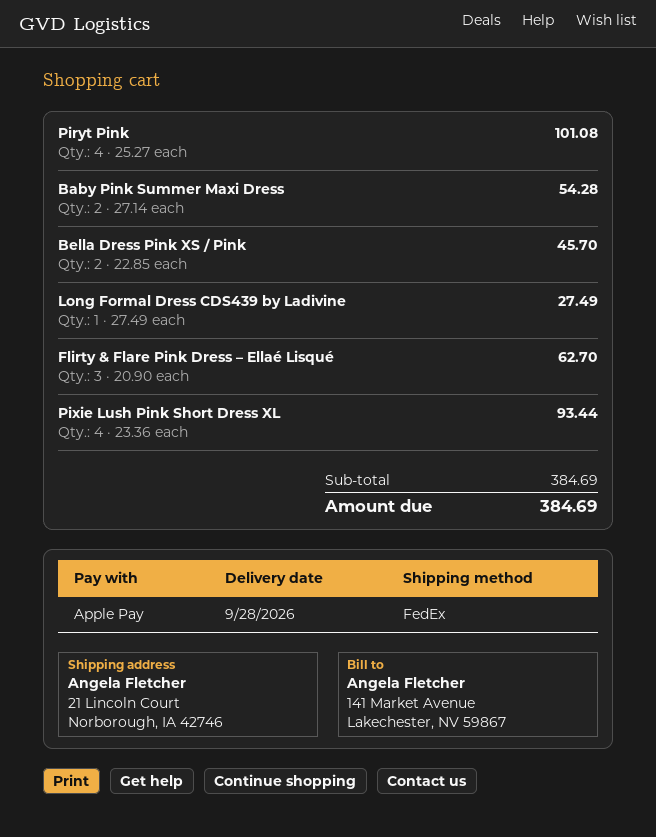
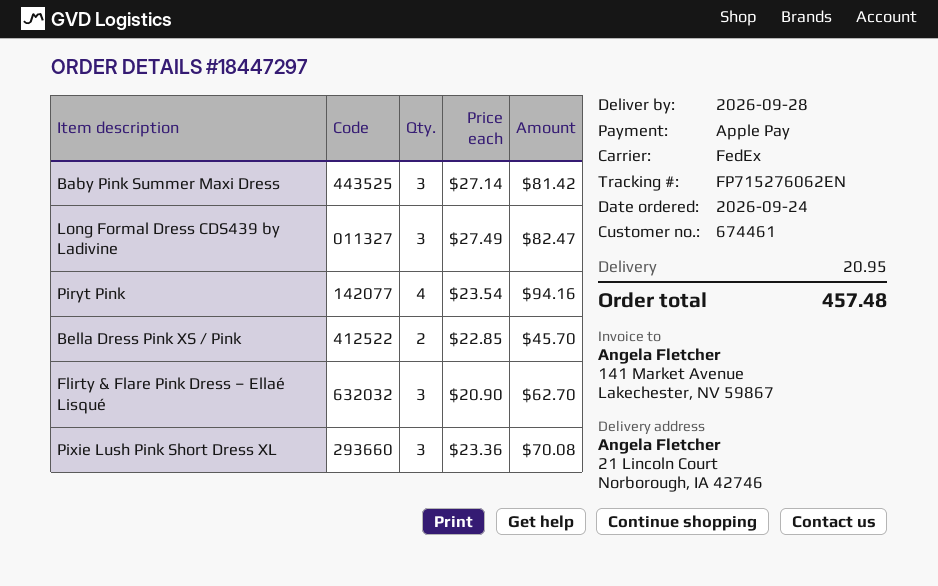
Piryt Pink: 4 x 25.27 = 101.08 -> 4 x 23.54 = 94.16
Baby Pink Summer Maxi Dress: 2 x 27.14 = 54.28 -> 3 x 27.14 = 81.42
Long Formal Dress CDS439 by Ladivine: 1 x 27.49 = 27.49 -> 3 x 27.49 = 82.47
Pixie Lush Pink Short Dress XL: 4 x 23.36 = 93.44 -> 3 x 23.36 = 70.08
shipping: none -> 20.95
total: 384.69 -> 457.48

